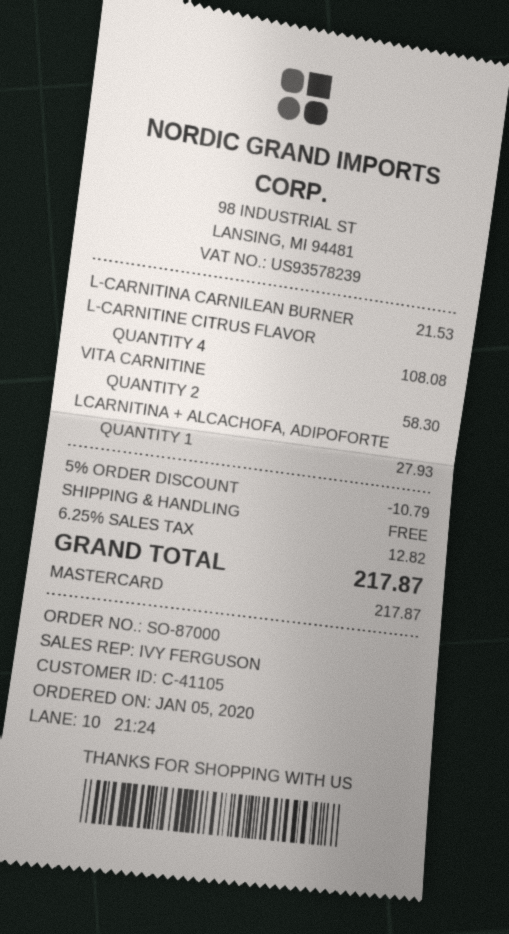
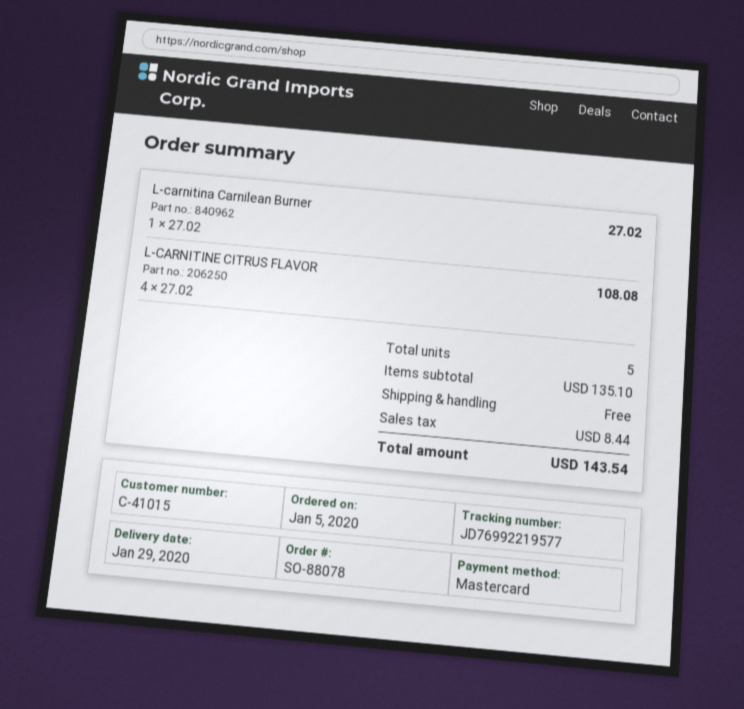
order number: SO-87000 -> SO-88078
customer number: C-41105 -> C-41015
L-CARNITINA CARNILEAN BURNER: 1 for 21.53 -> 1 for 27.02
VITA CARNITINE: 2 for 58.30 -> none
LCARNITINA + ALCACHOFA, ADIPOFORTE: 1 for 27.93 -> none
discount: 5% = 10.79 -> none
tax: 12.82 -> 8.44
total: 217.87 -> 143.54

